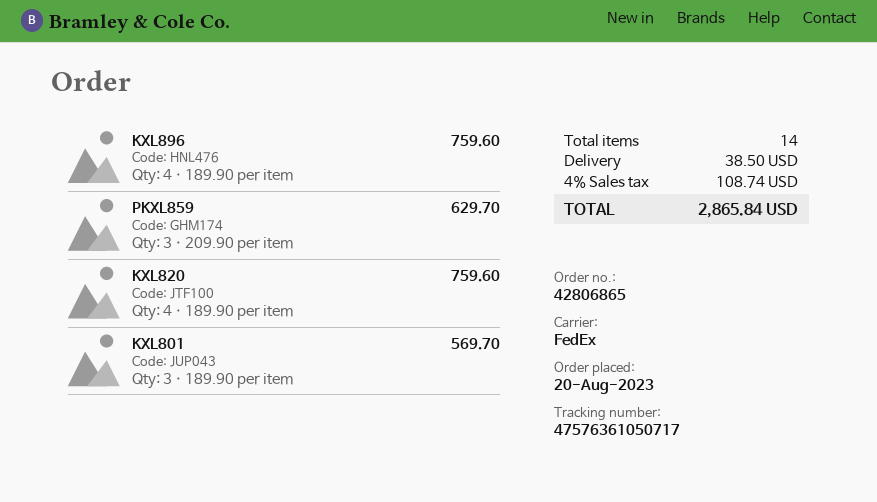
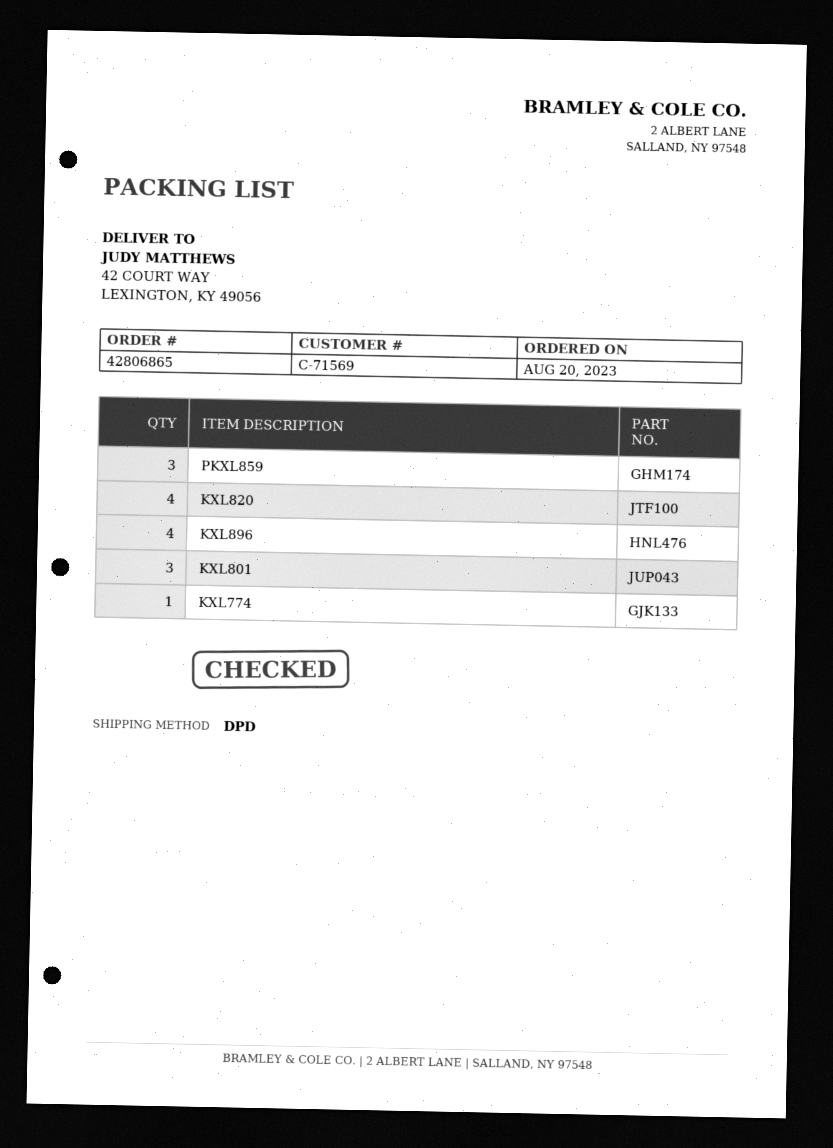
shipping method: FedEx -> DPD
KXL774: none -> 1

